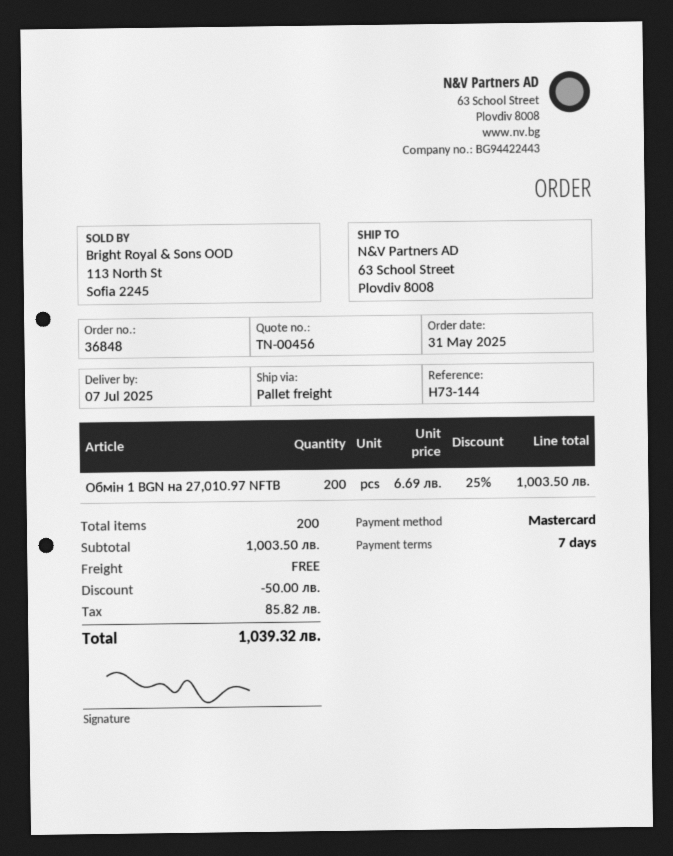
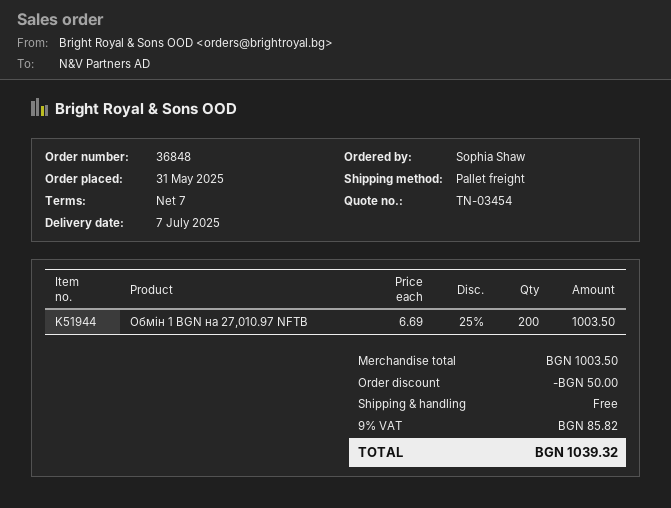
quote number: TN-00456 -> TN-03454

